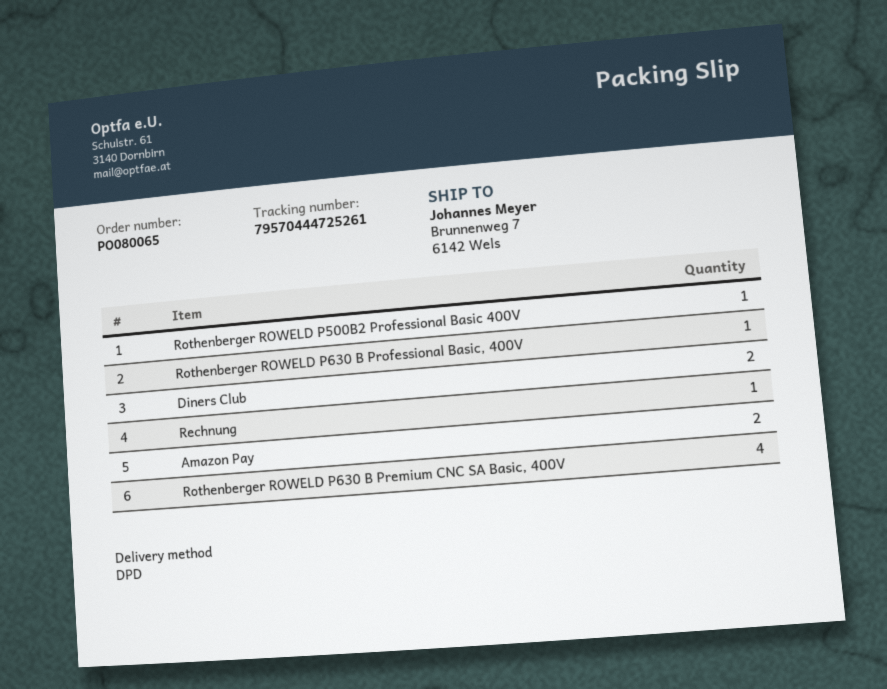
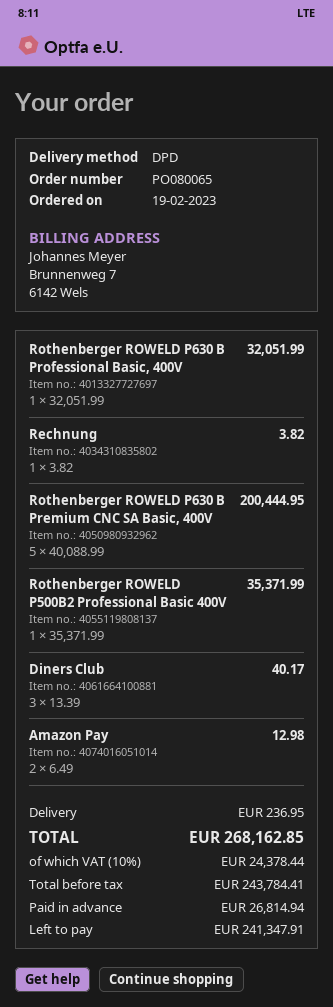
Diners Club: 2 -> 3
Rothenberger ROWELD P630 B Premium CNC SA Basic, 400V: 4 -> 5

